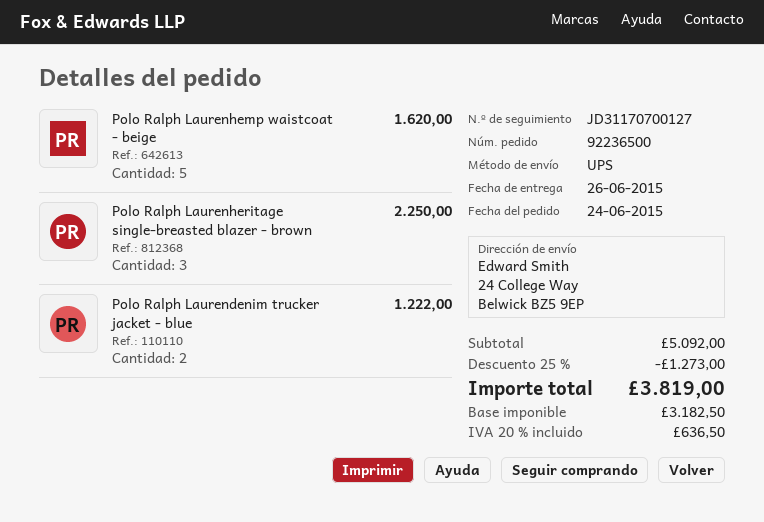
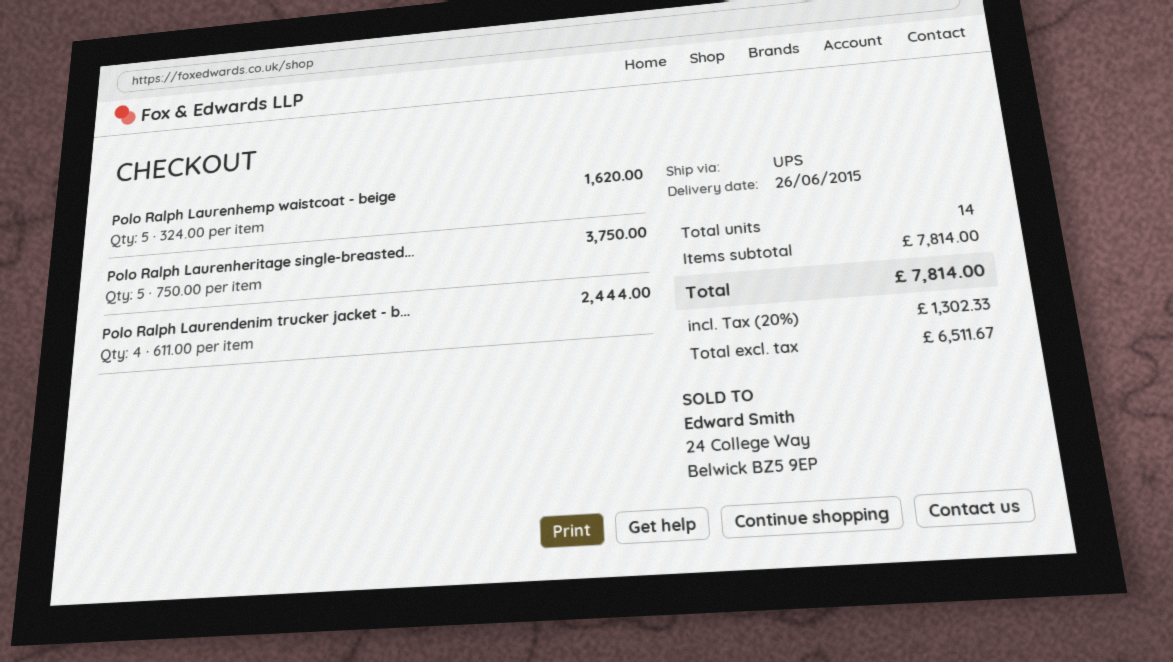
Polo Ralph Laurenheritage single-breasted blazer - brown: 3 for 2250.00 -> 5 for 3750.00
Polo Ralph Laurendenim trucker jacket - blue: 2 for 1222.00 -> 4 for 2444.00
subtotal: 5092.00 -> 7814.00
discount: 25% = 1273.00 -> none
net: 3182.50 -> 6511.67
tax: 20% = 636.50 -> 20% = 1302.33
total: 3819.00 -> 7814.00

